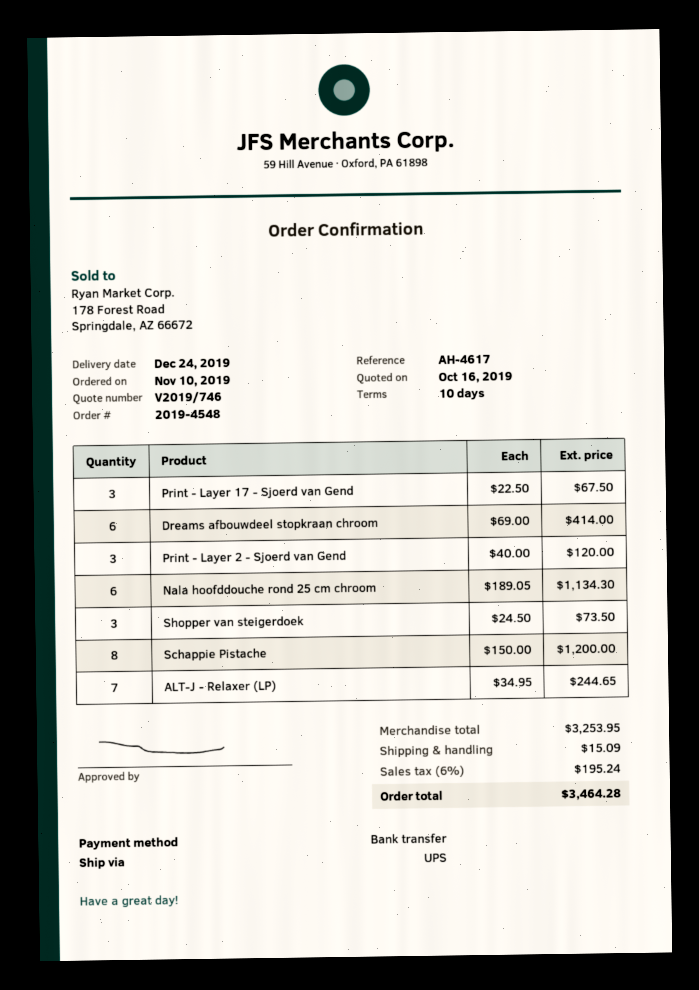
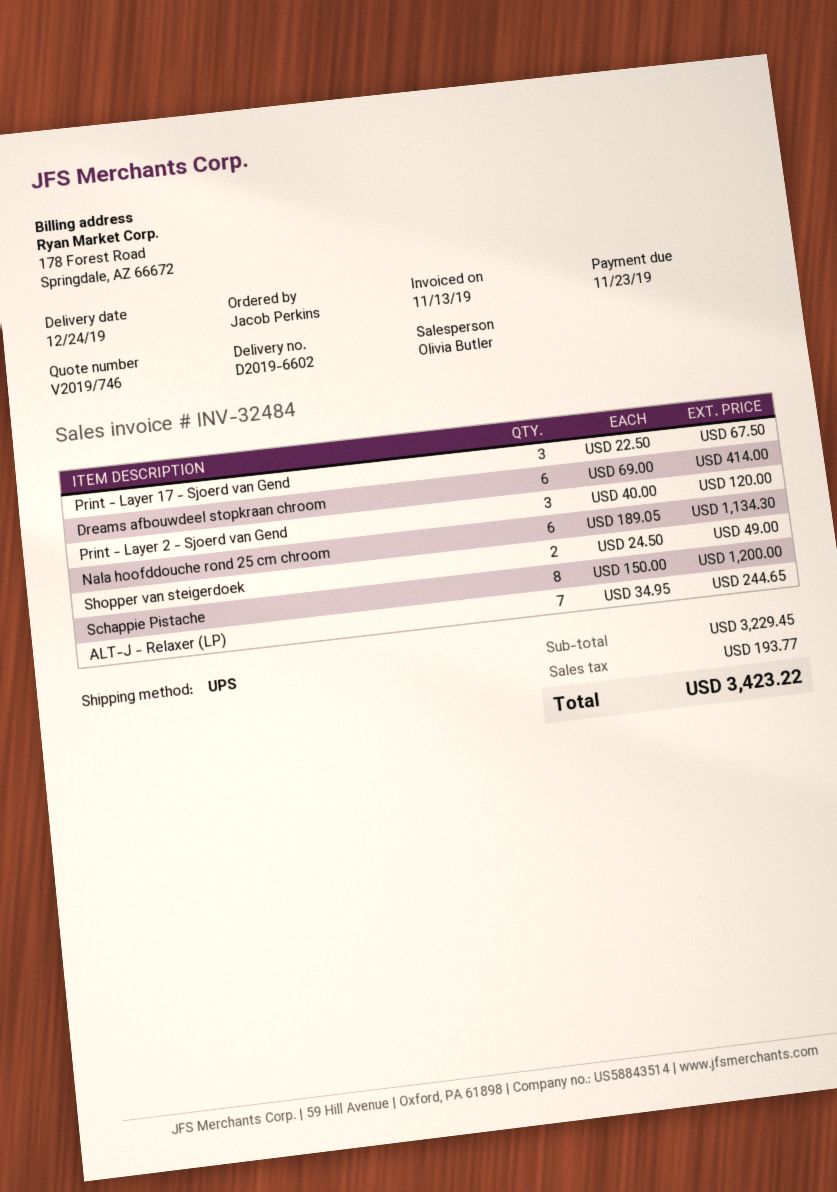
Shopper van steigerdoek: 3 x 24.50 = 73.50 -> 2 x 24.50 = 49.00
subtotal: 3253.95 -> 3229.45
shipping: 15.09 -> none
tax: 195.24 -> 193.77
total: 3464.28 -> 3423.22

